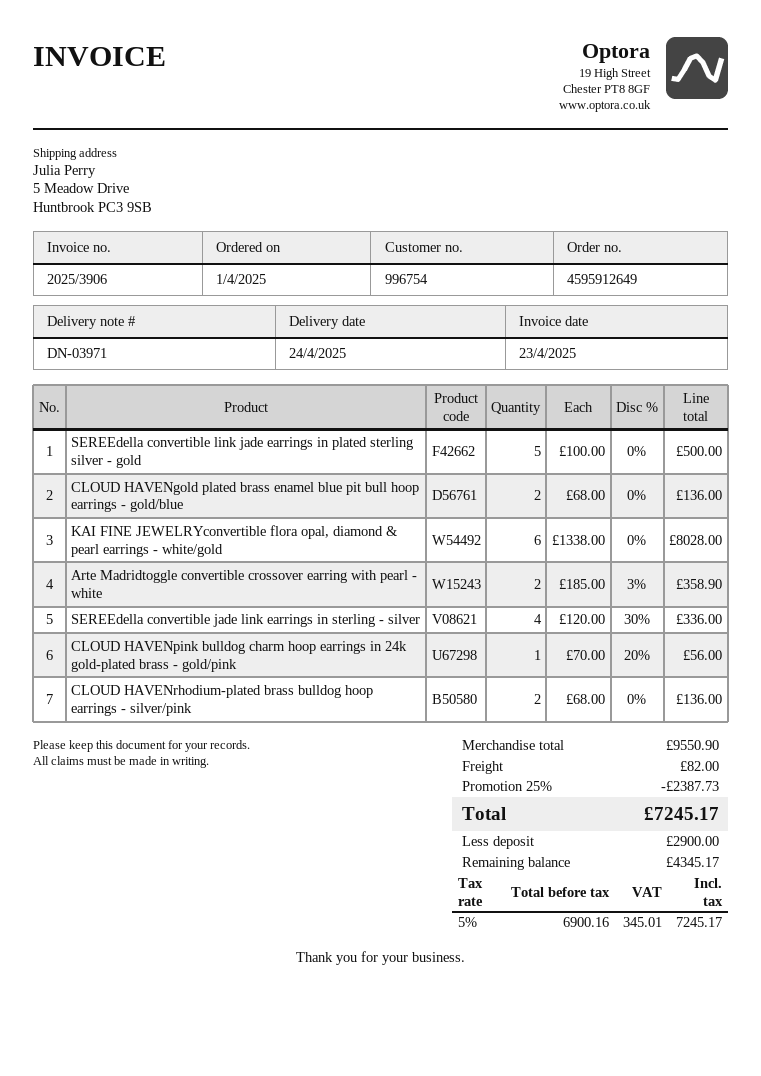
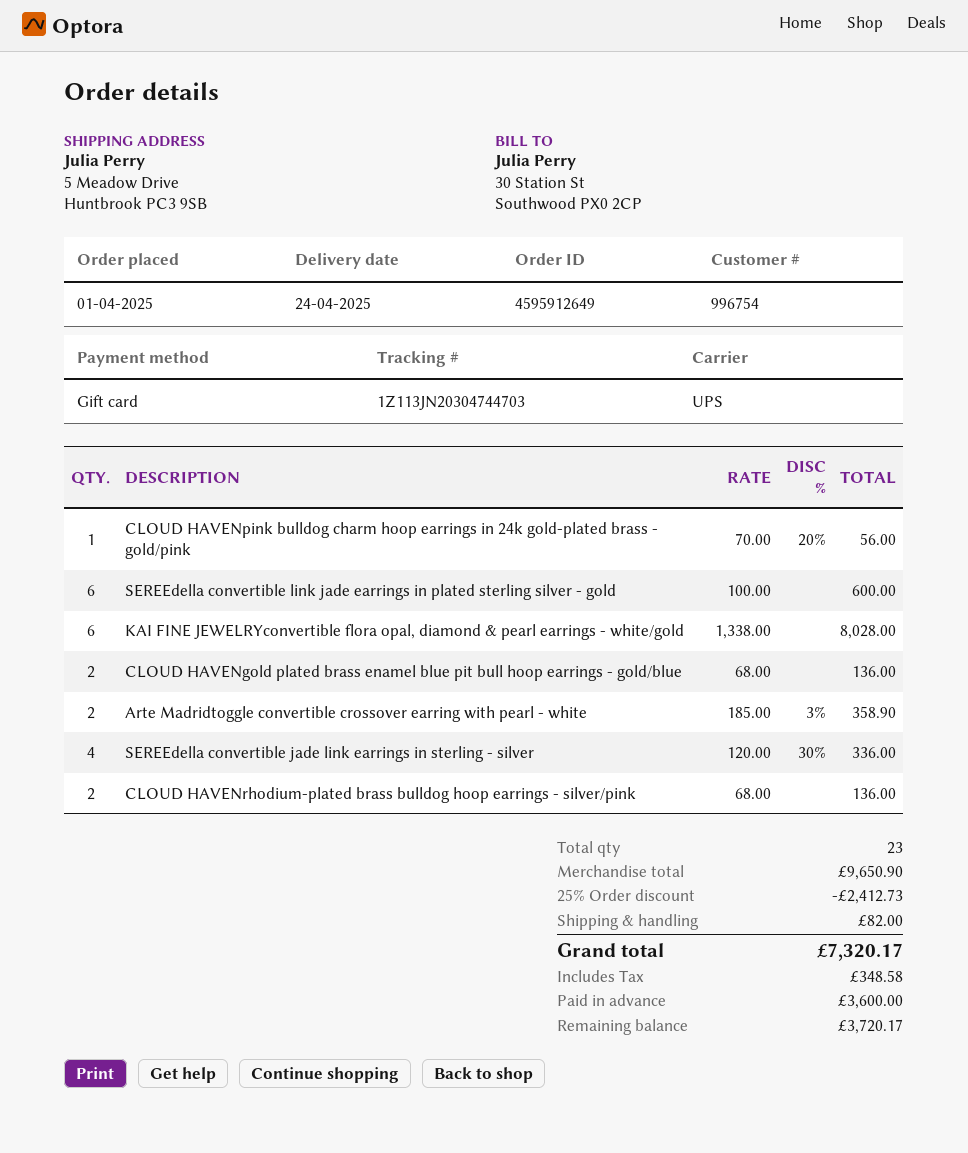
SEREEdella convertible link jade earrings in plated sterling silver - gold: 5 x 100.00 = 500.00 -> 6 x 100.00 = 600.00
subtotal: 9550.90 -> 9650.90
discount: 25% = 2387.73 -> 25% = 2412.73
tax: 345.01 -> 348.58
total: 7245.17 -> 7320.17
deposit: 2900.00 -> 3600.00
balance: 4345.17 -> 3720.17

